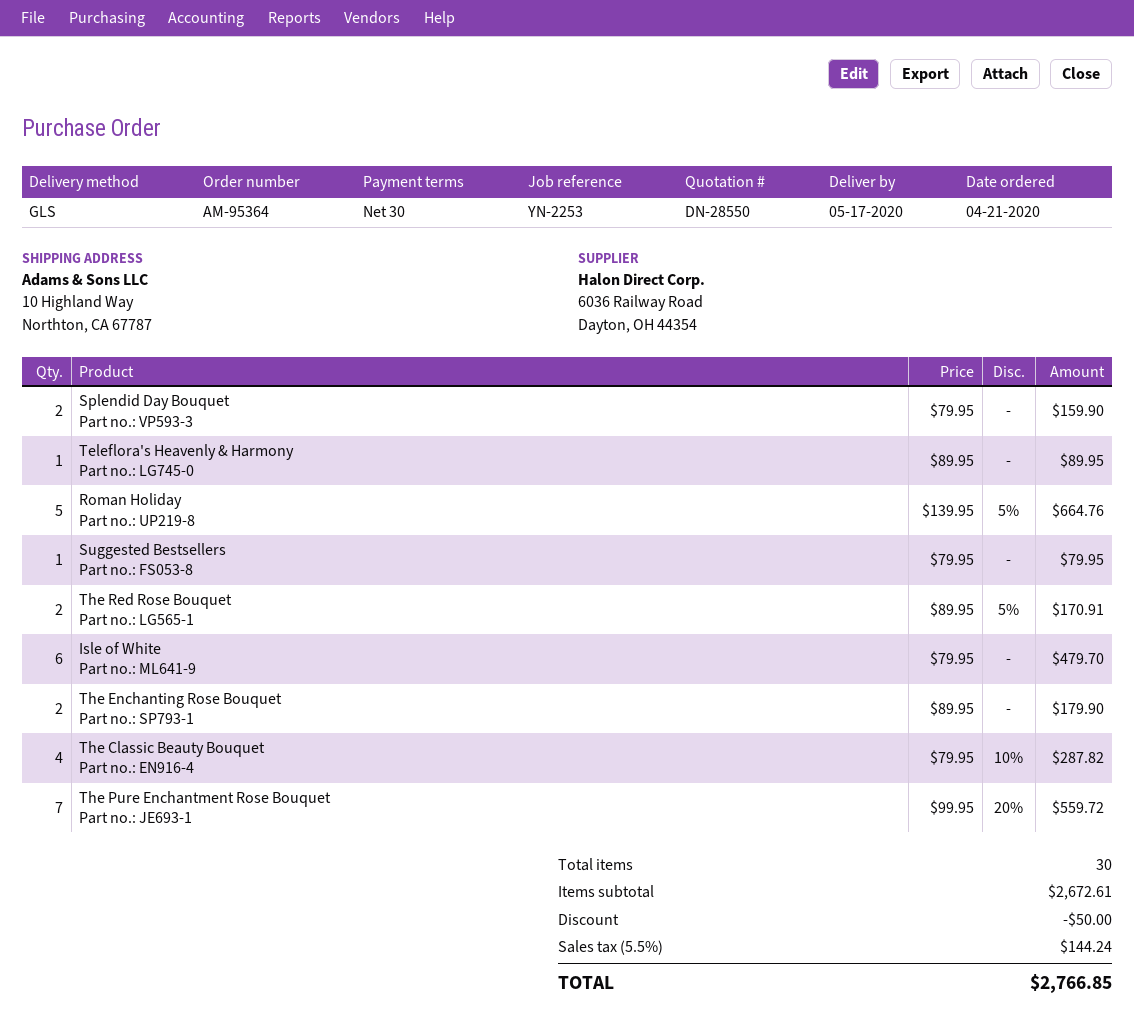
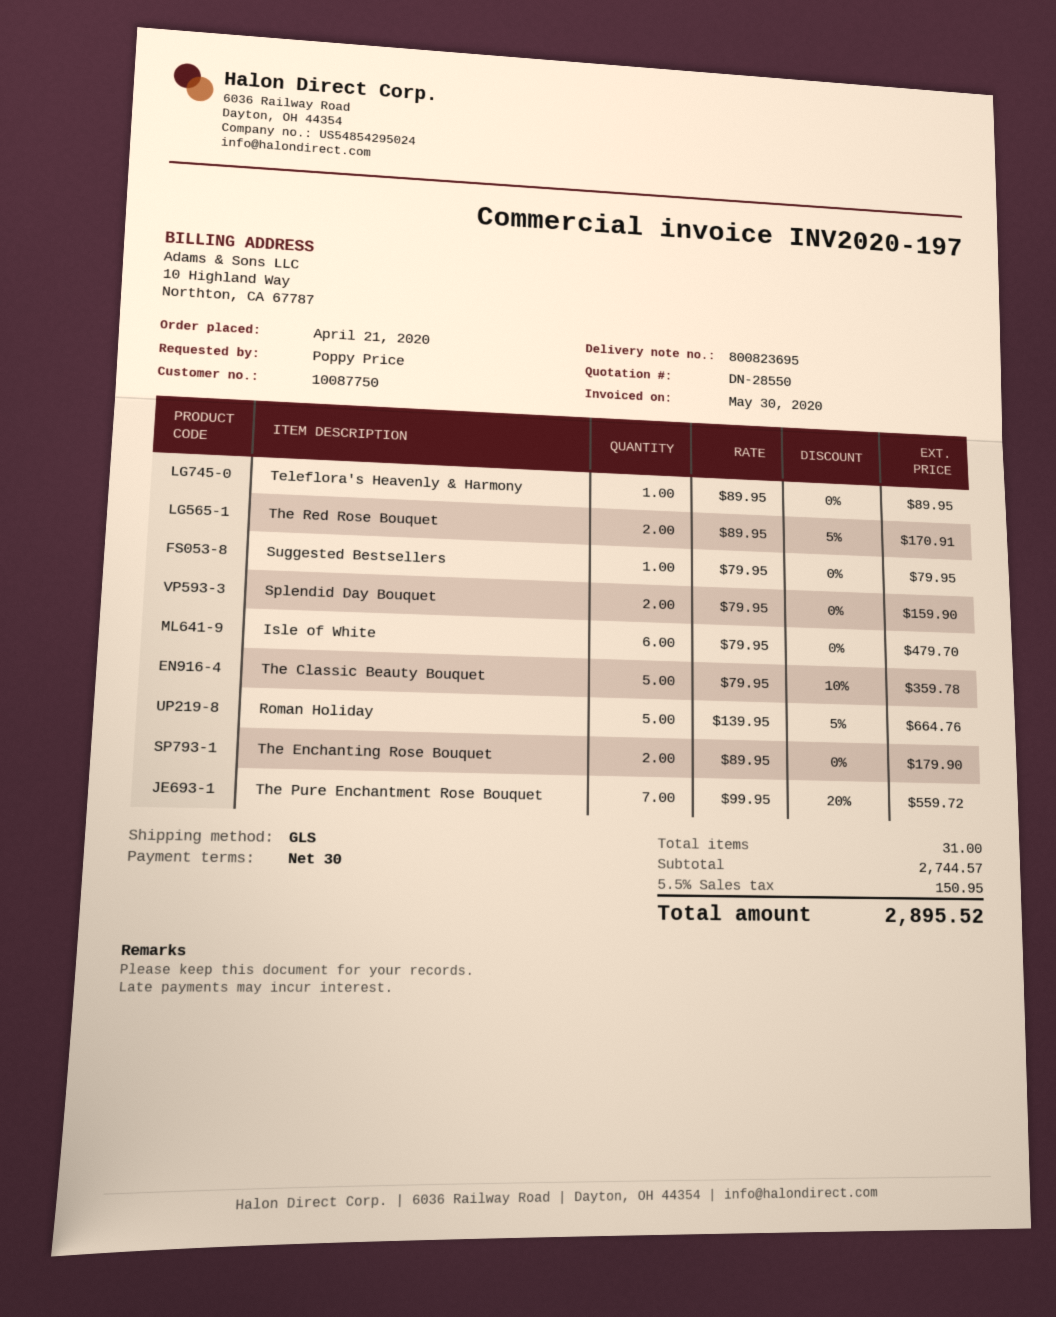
The Classic Beauty Bouquet: 4 x 79.95 - 10% = 287.82 -> 5 x 79.95 - 10% = 359.78
total quantity: 30 -> 31
subtotal: 2672.61 -> 2744.57
discount: 50.00 -> none
tax: 5.5% = 144.24 -> 5.5% = 150.95
total: 2766.85 -> 2895.52

